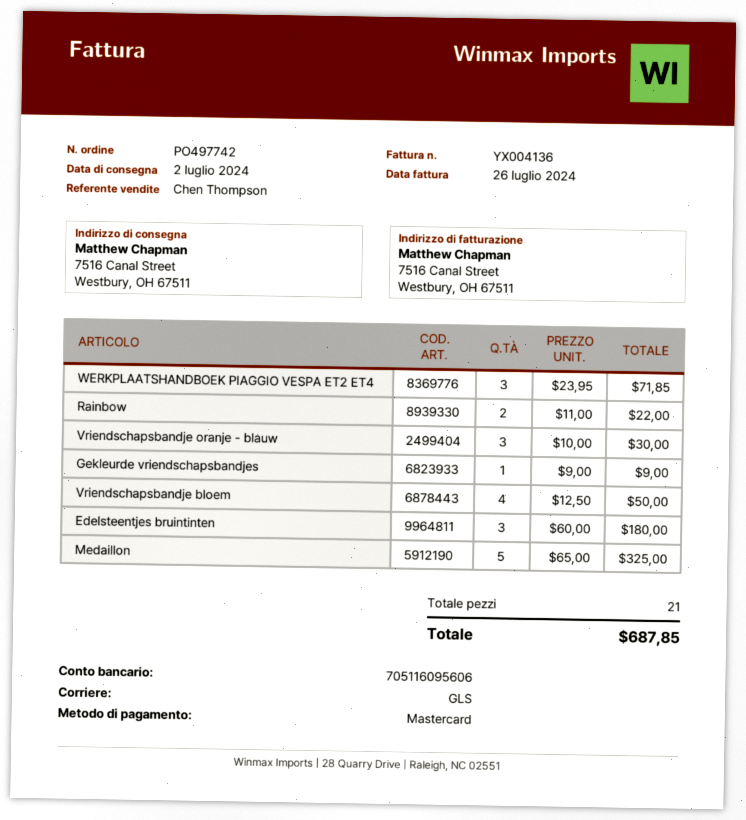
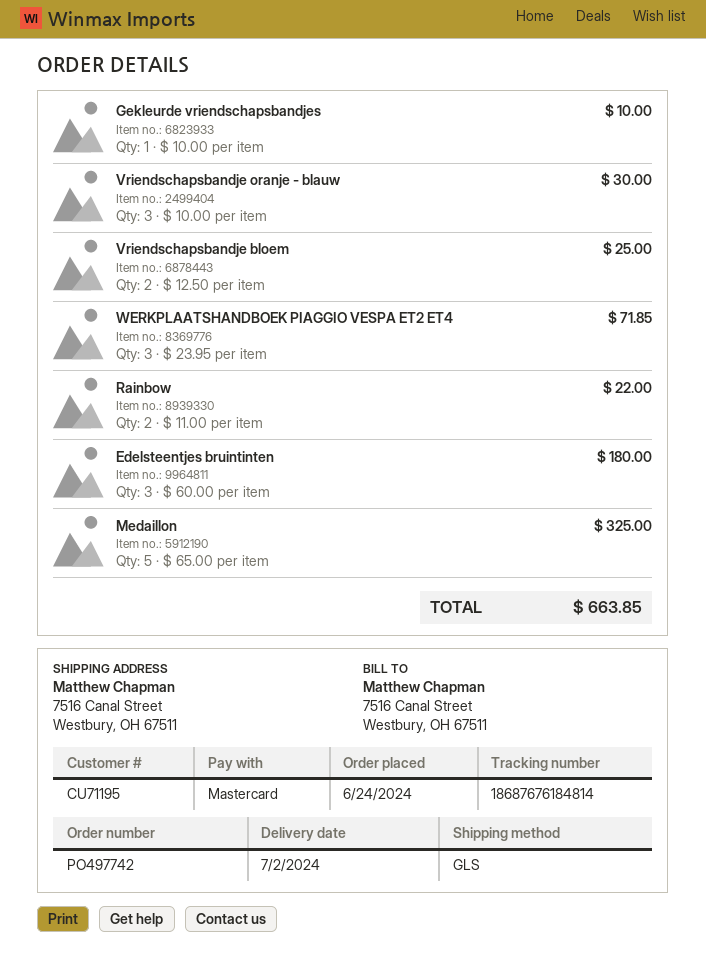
Gekleurde vriendschapsbandjes: 1 x 9.00 = 9.00 -> 1 x 10.00 = 10.00
Vriendschapsbandje bloem: 4 x 12.50 = 50.00 -> 2 x 12.50 = 25.00
total: 687.85 -> 663.85

